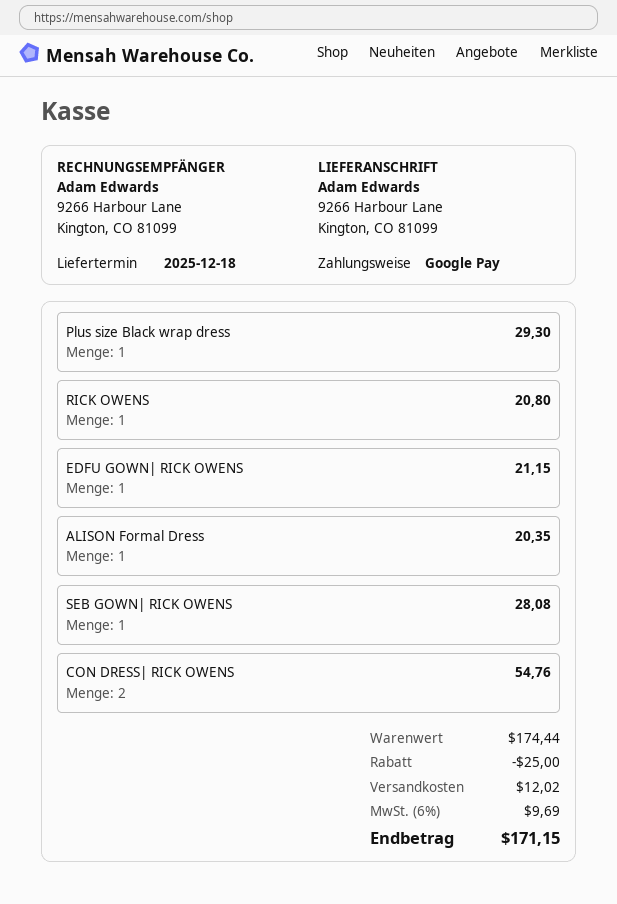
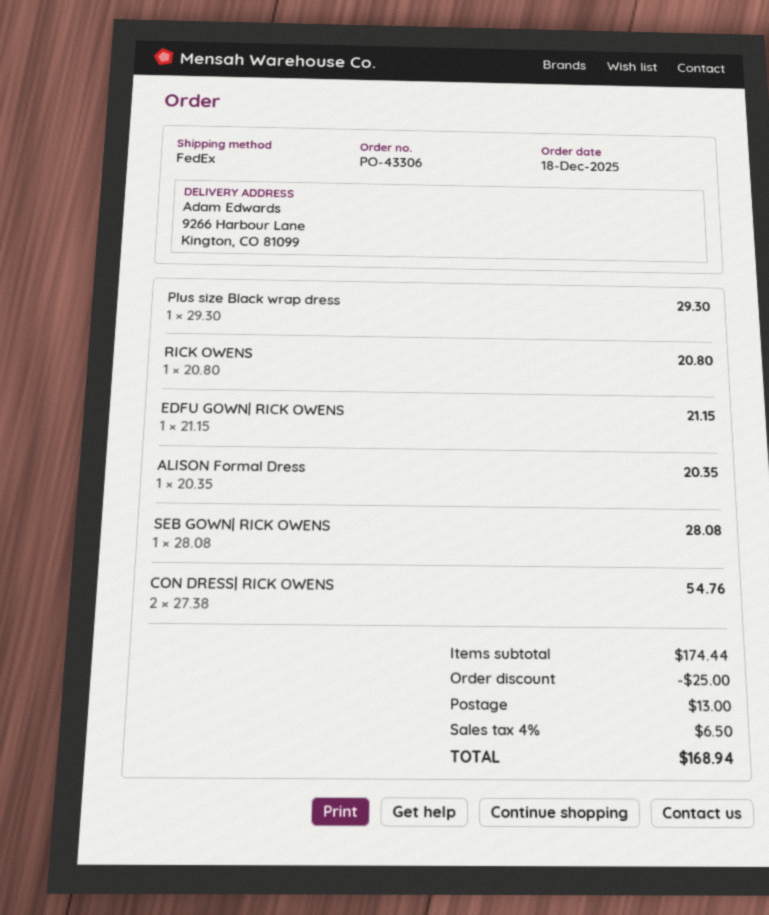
shipping: 12.02 -> 13.00
tax: 6% = 9.69 -> 4% = 6.50
total: 171.15 -> 168.94

